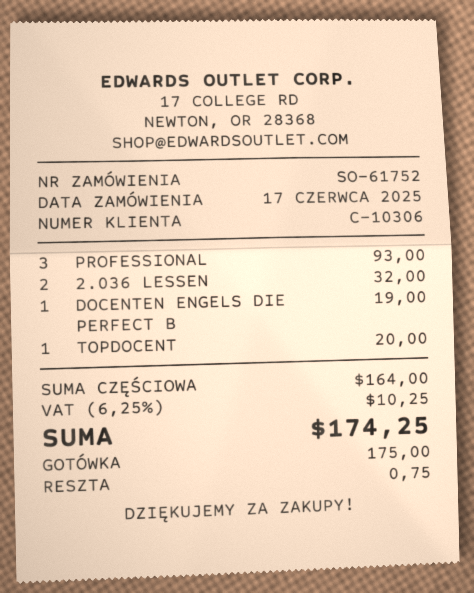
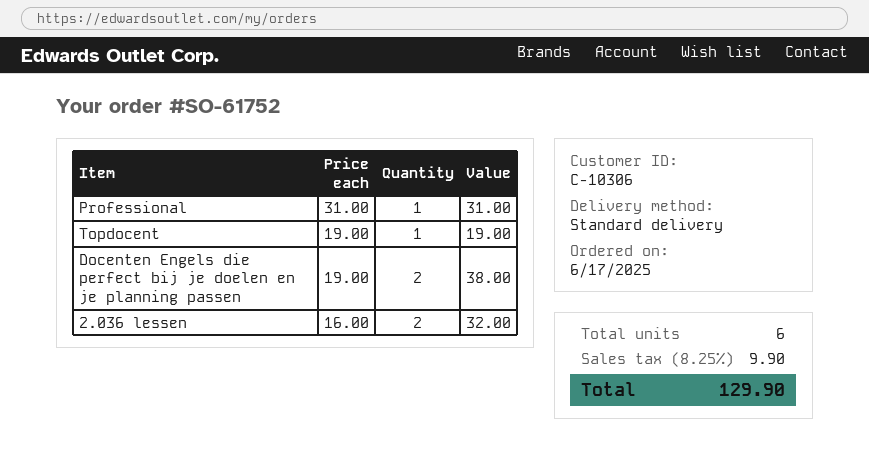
PROFESSIONAL: 3 for 93.00 -> 1 for 31.00
DOCENTEN ENGELS DIE PERFECT B: 1 for 19.00 -> 2 for 38.00
TOPDOCENT: 1 for 20.00 -> 1 for 19.00
tax: 6.25% = 10.25 -> 8.25% = 9.90
total: 174.25 -> 129.90

